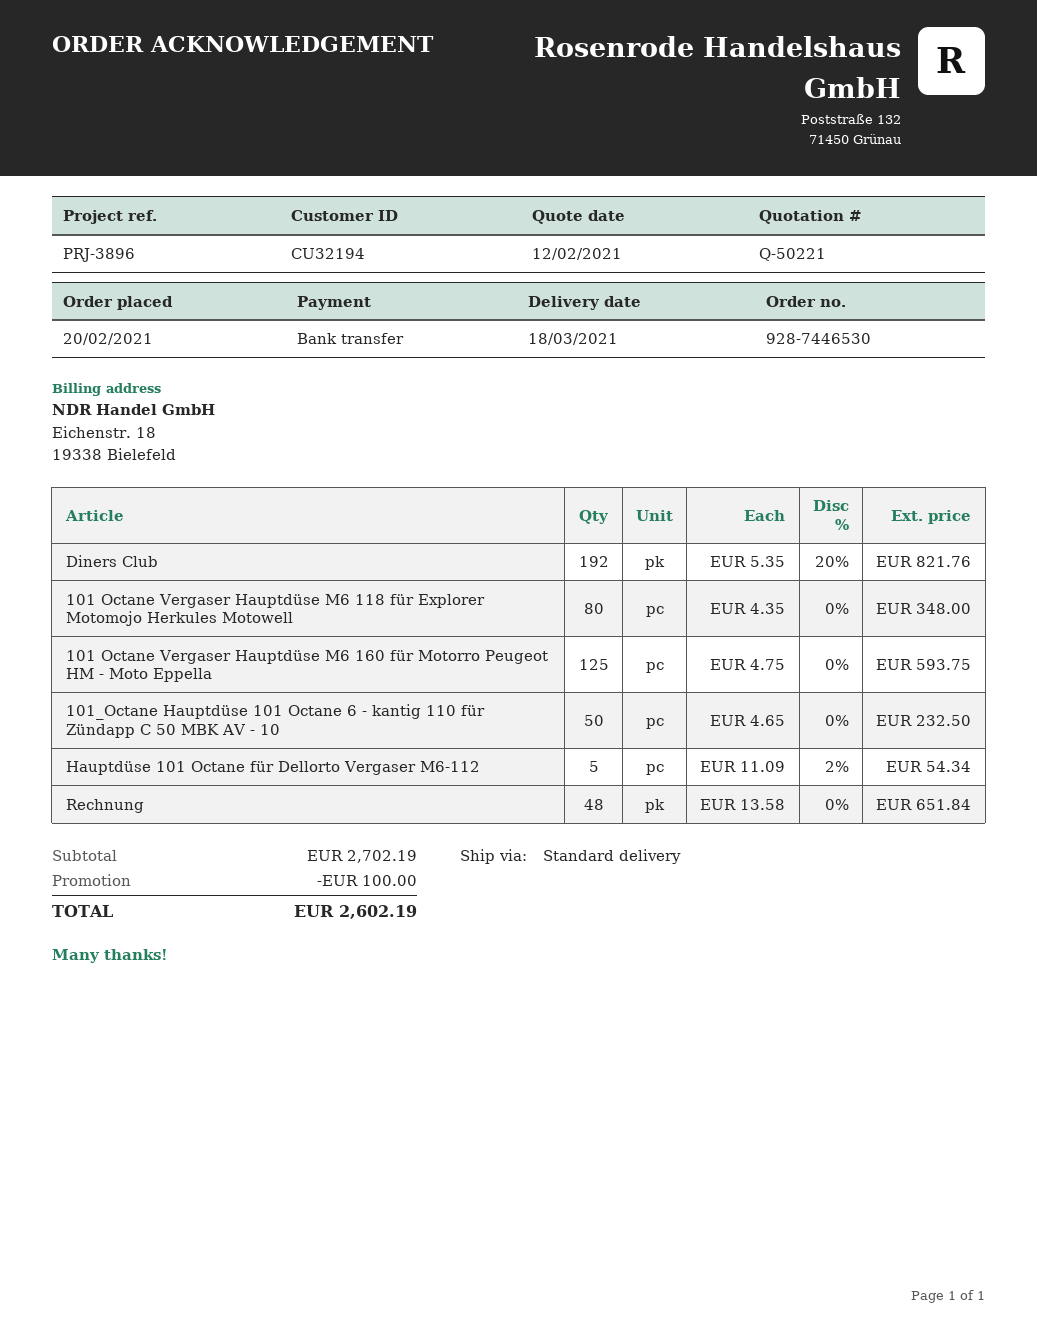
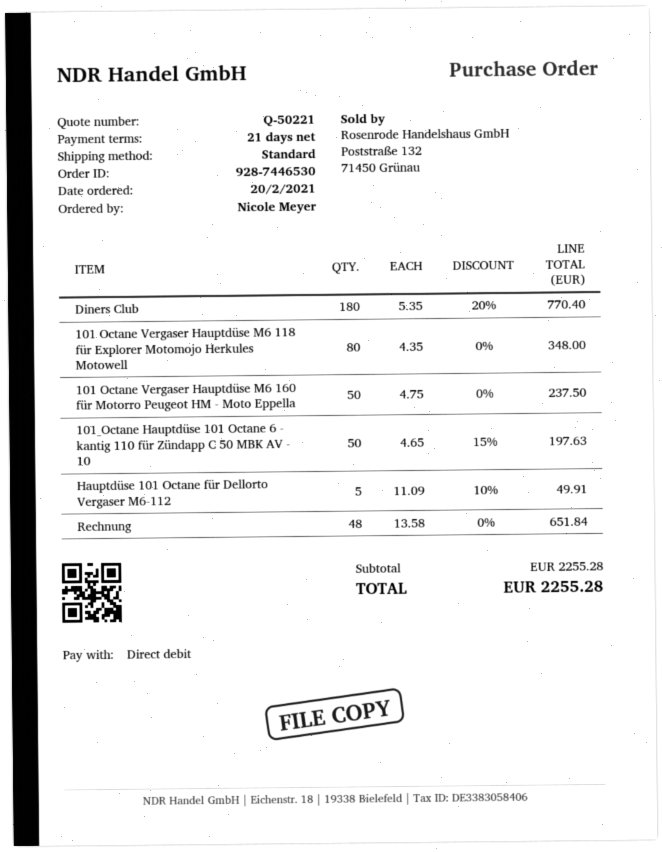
payment method: bank transfer -> direct debit
Diners Club: 192 x 5.35 - 20% = 821.76 -> 180 x 5.35 - 20% = 770.40
101 Octane Vergaser Hauptdüse M6 160 für Motorro Peugeot HM - Moto Eppella: 125 x 4.75 = 593.75 -> 50 x 4.75 = 237.50
101_Octane Hauptdüse 101 Octane 6 - kantig 110 für Zündapp C 50 MBK AV - 10: 50 x 4.65 = 232.50 -> 50 x 4.65 - 15% = 197.63
Hauptdüse 101 Octane für Dellorto Vergaser M6-112: 5 x 11.09 - 2% = 54.34 -> 5 x 11.09 - 10% = 49.91
subtotal: 2702.19 -> 2255.28
discount: 100.00 -> none
total: 2602.19 -> 2255.28

